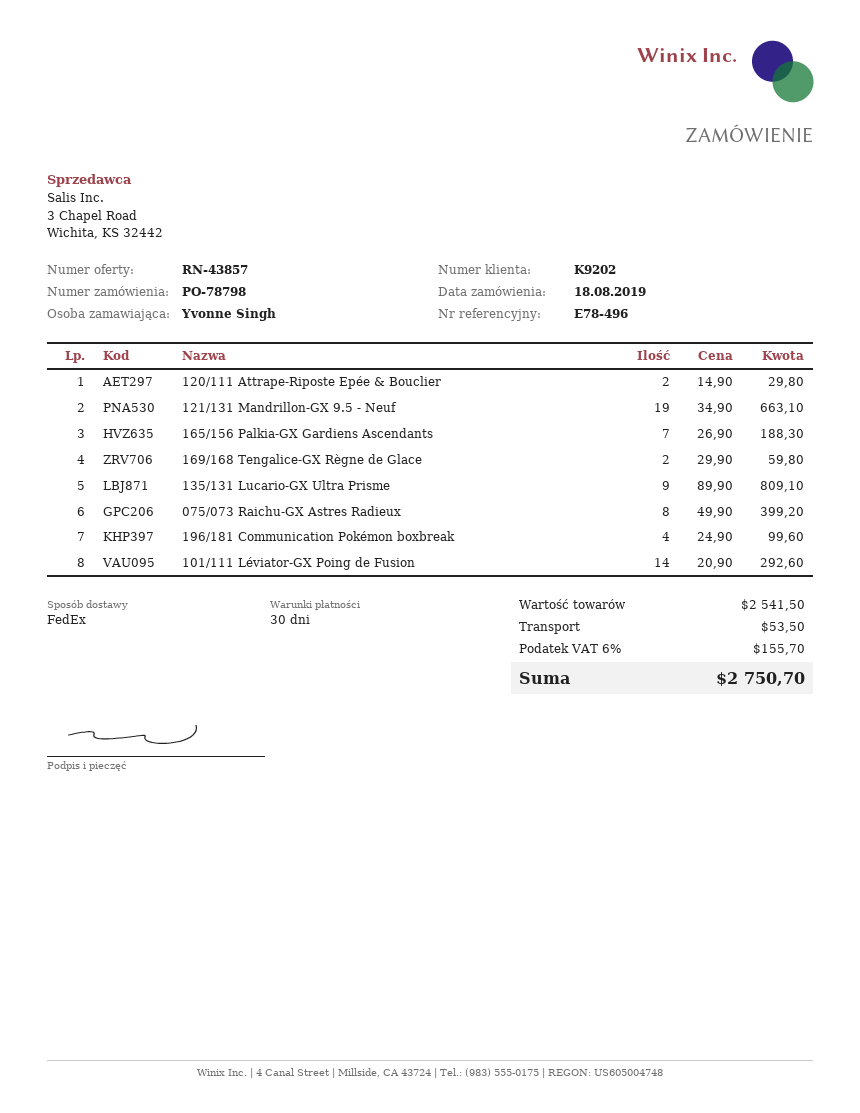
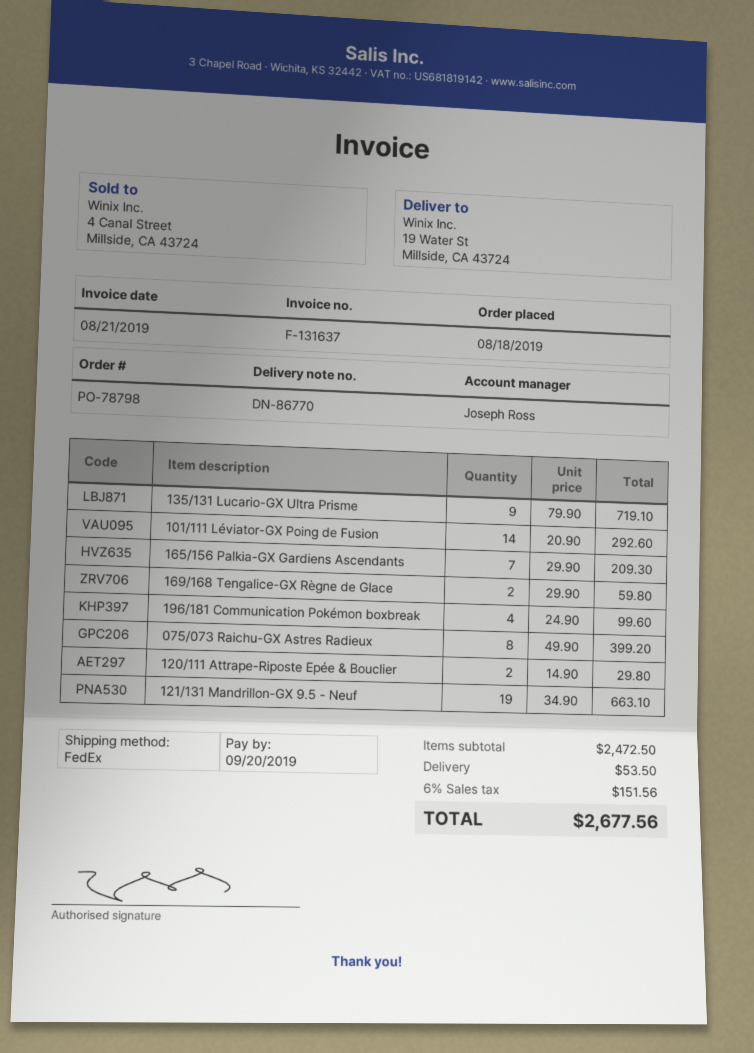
165/156 Palkia-GX Gardiens Ascendants: 7 x 26.90 = 188.30 -> 7 x 29.90 = 209.30
135/131 Lucario-GX Ultra Prisme: 9 x 89.90 = 809.10 -> 9 x 79.90 = 719.10
subtotal: 2541.50 -> 2472.50
tax: 6% = 155.70 -> 6% = 151.56
total: 2750.70 -> 2677.56

